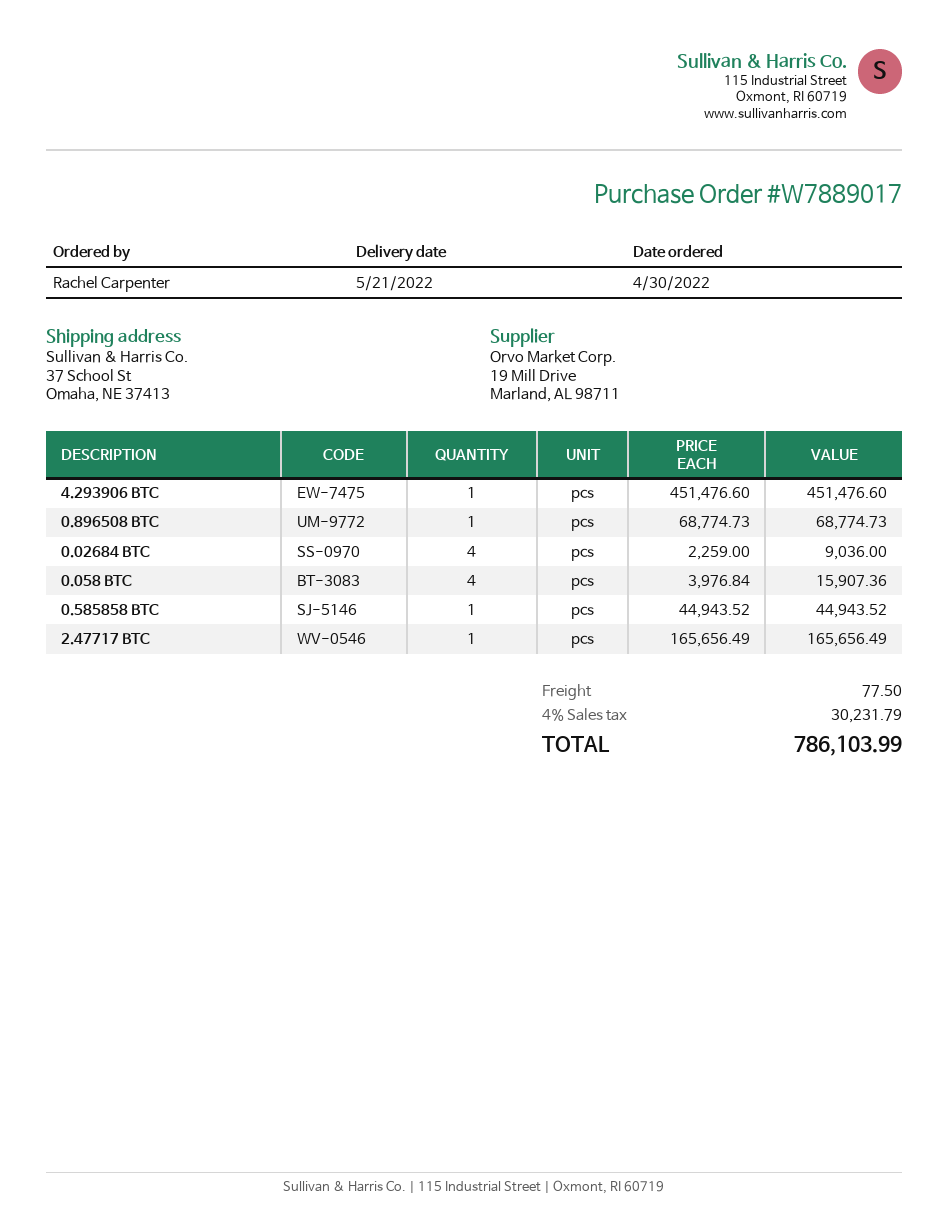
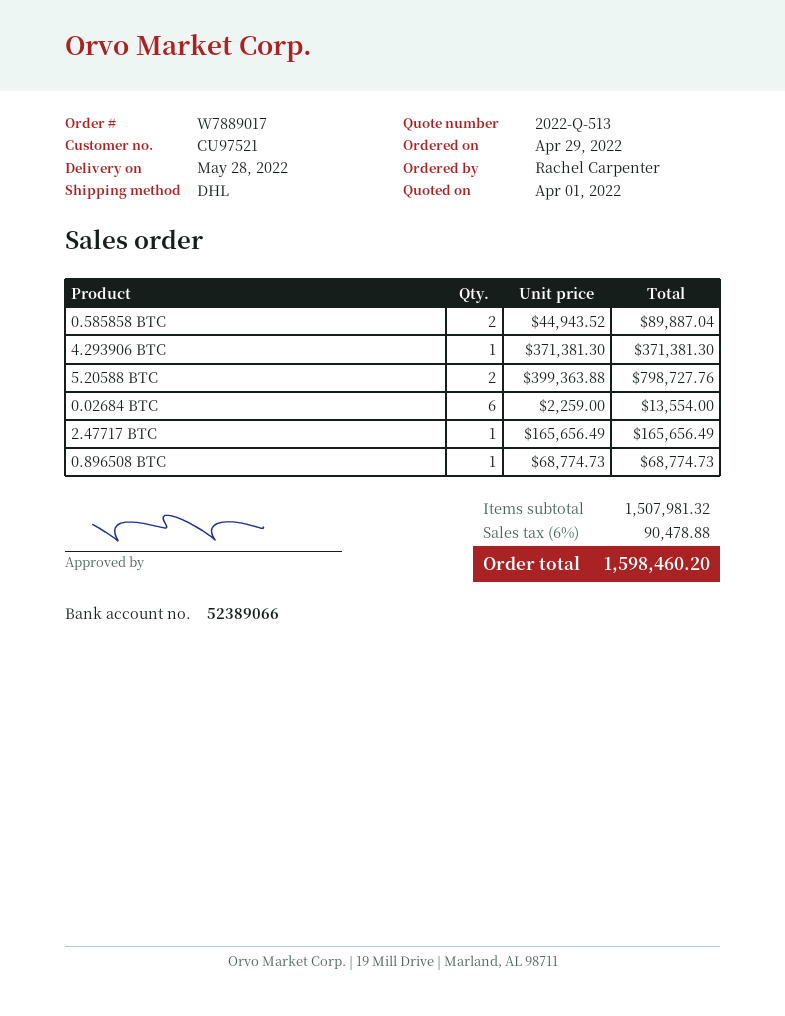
order date: 2022-04-30 -> 2022-04-29
delivery date: 2022-05-21 -> 2022-05-28
4.293906 BTC: 1 x 451476.60 = 451476.60 -> 1 x 371381.30 = 371381.30
0.02684 BTC: 4 x 2259.00 = 9036.00 -> 6 x 2259.00 = 13554.00
0.058 BTC: 4 x 3976.84 = 15907.36 -> none
0.585858 BTC: 1 x 44943.52 = 44943.52 -> 2 x 44943.52 = 89887.04
5.20588 BTC: none -> 2 x 399363.88 = 798727.76
shipping: 77.50 -> none
tax: 4% = 30231.79 -> 6% = 90478.88
total: 786103.99 -> 1598460.20

